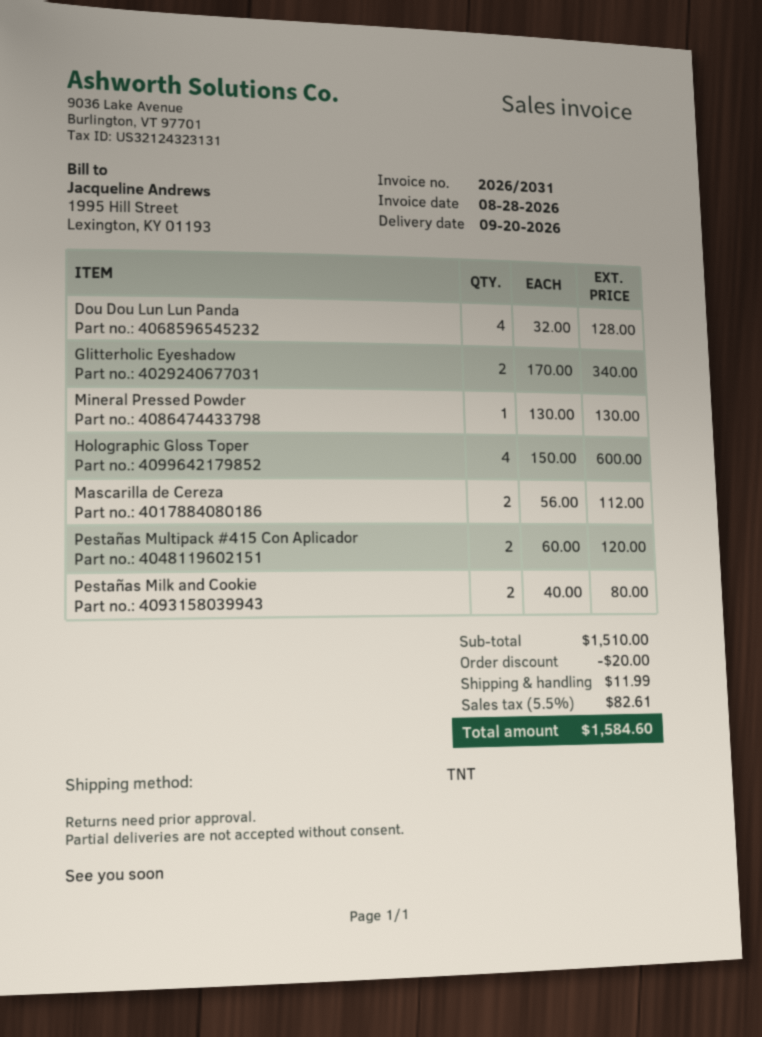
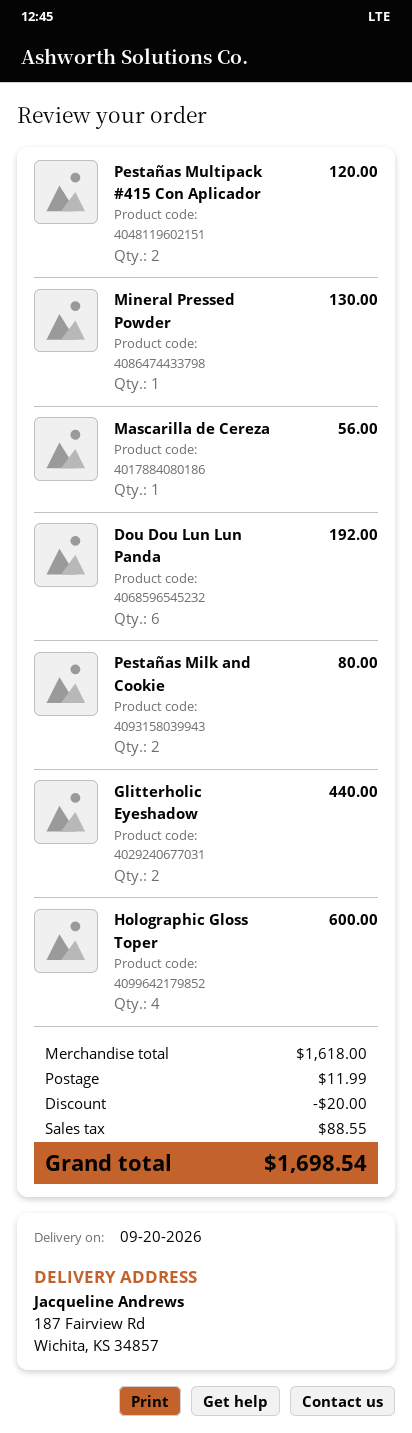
Dou Dou Lun Lun Panda: 4 for 128.00 -> 6 for 192.00
Glitterholic Eyeshadow: 2 for 340.00 -> 2 for 440.00
Mascarilla de Cereza: 2 for 112.00 -> 1 for 56.00
subtotal: 1510.00 -> 1618.00
tax: 82.61 -> 88.55
total: 1584.60 -> 1698.54

